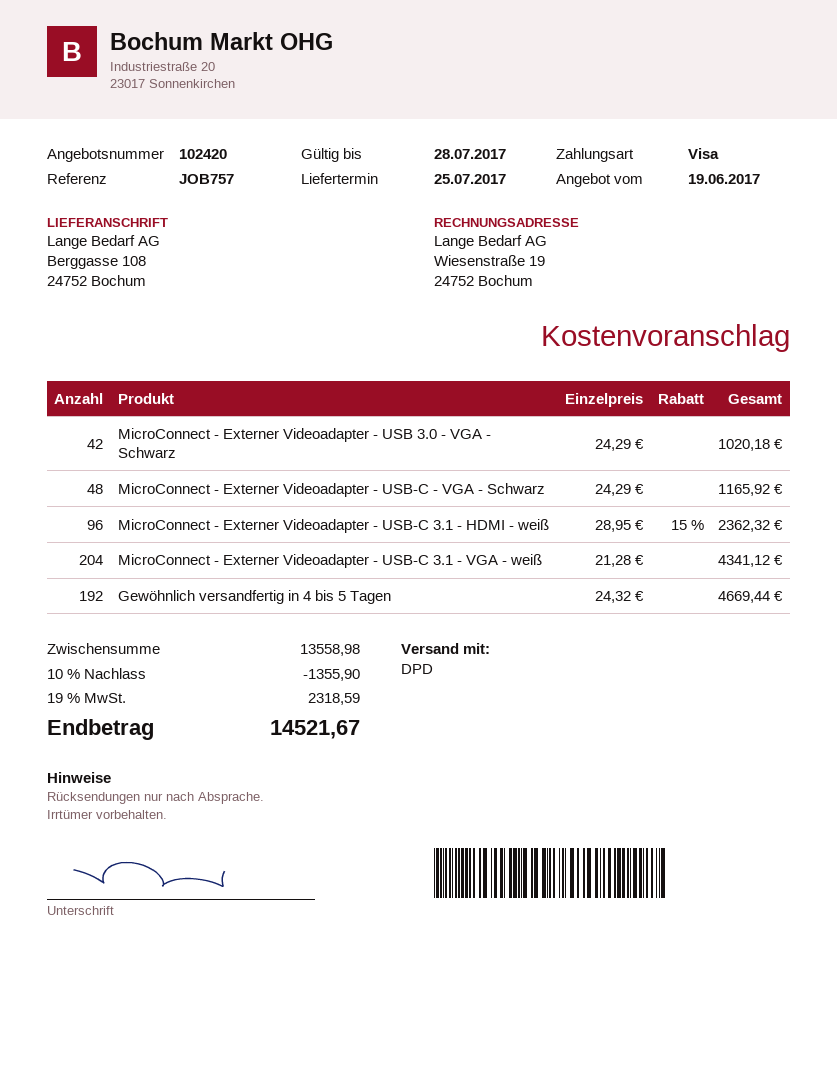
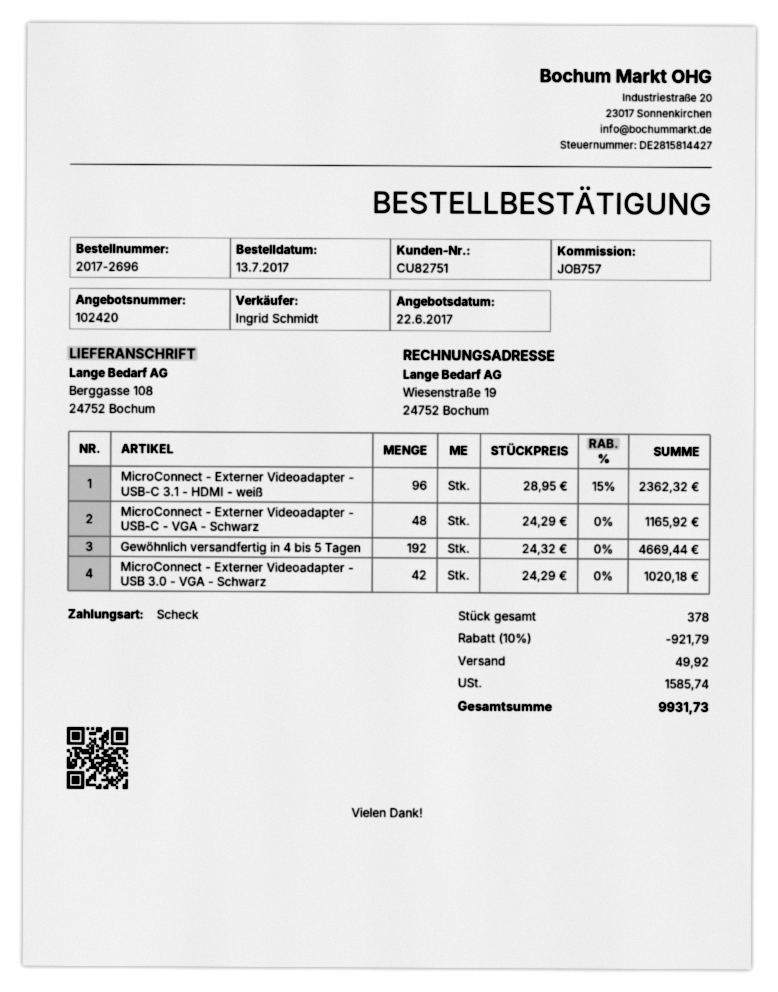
quote date: 2017-06-19 -> 2017-06-22
payment method: Visa -> cheque
MicroConnect - Externer Videoadapter - USB-C 3.1 - VGA - weiß: 204 x 21.28 = 4341.12 -> none
discount: 10% = 1355.90 -> 10% = 921.79
shipping: none -> 49.92
tax: 2318.59 -> 1585.74
total: 14521.67 -> 9931.73

